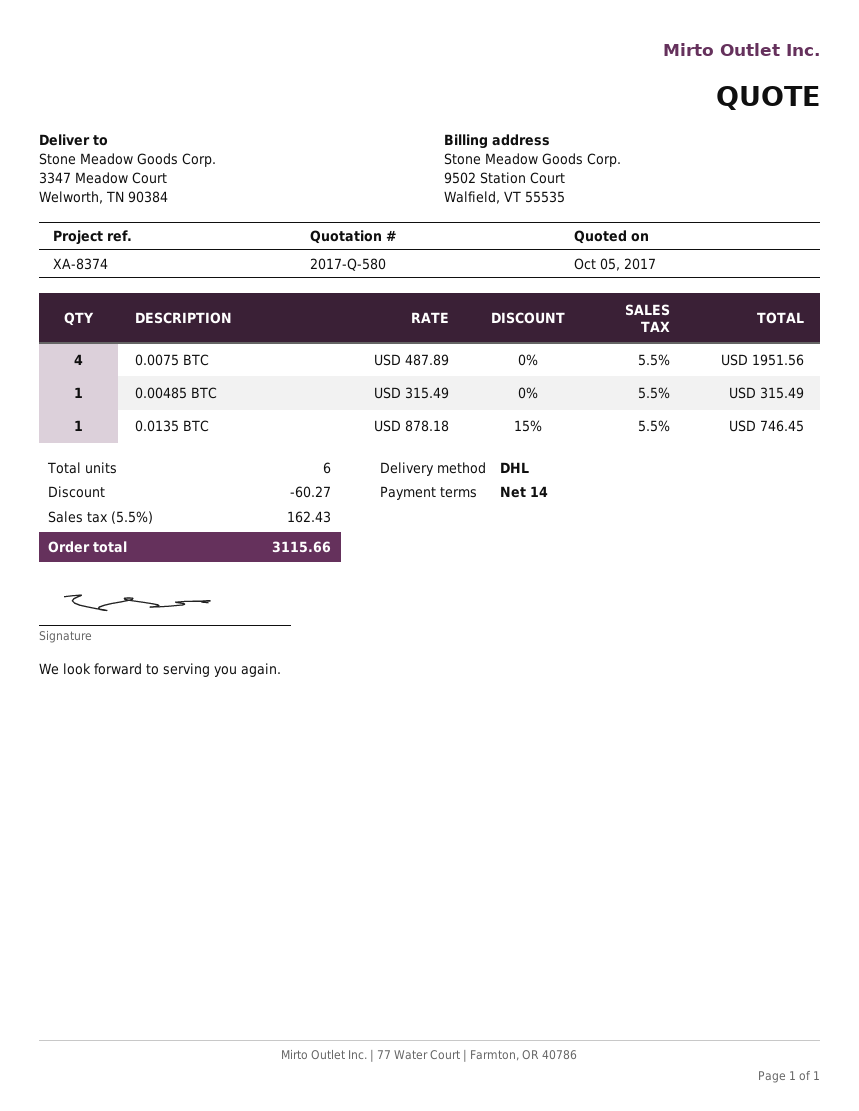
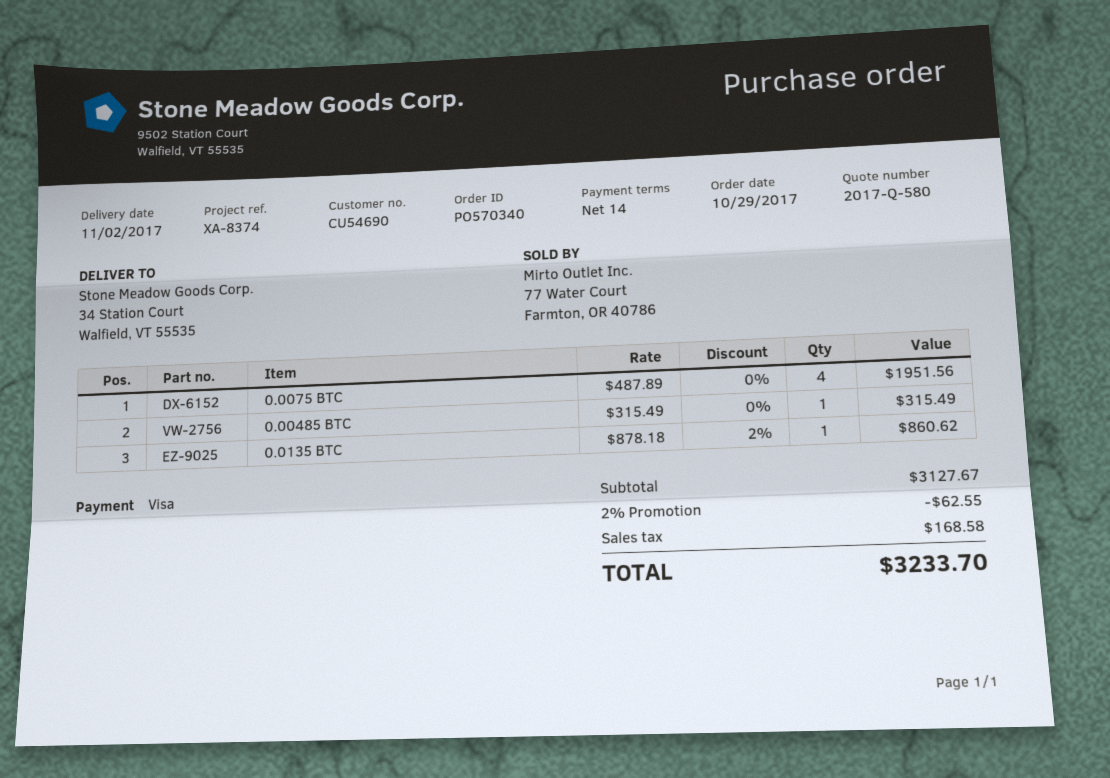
ship to: 3347 Meadow Court, Welworth, TN 90384 -> 34 Station Court, Walfield, VT 55535
0.0135 BTC: 1 x 878.18 - 15% = 746.45 -> 1 x 878.18 - 2% = 860.62
discount: 60.27 -> 62.55
tax: 162.43 -> 168.58
total: 3115.66 -> 3233.70

